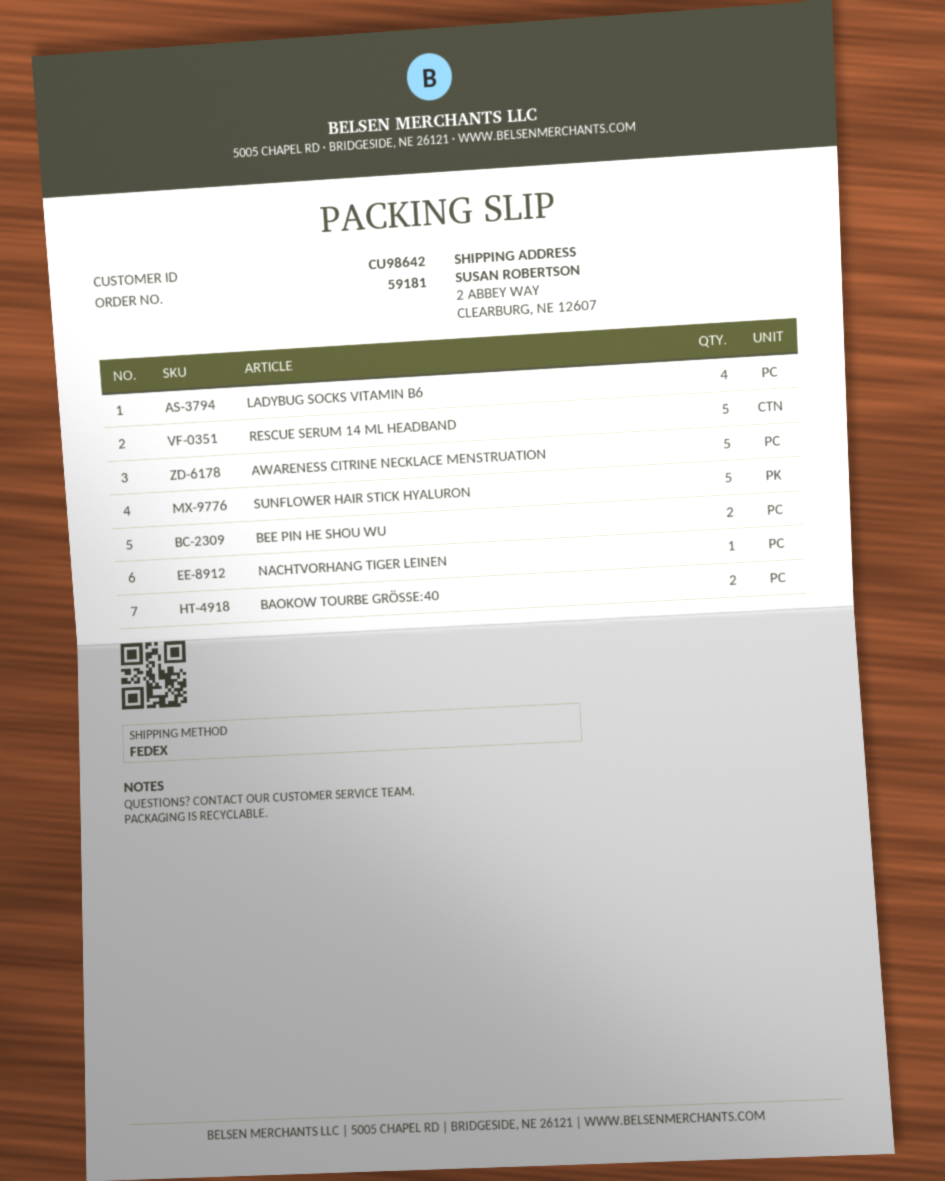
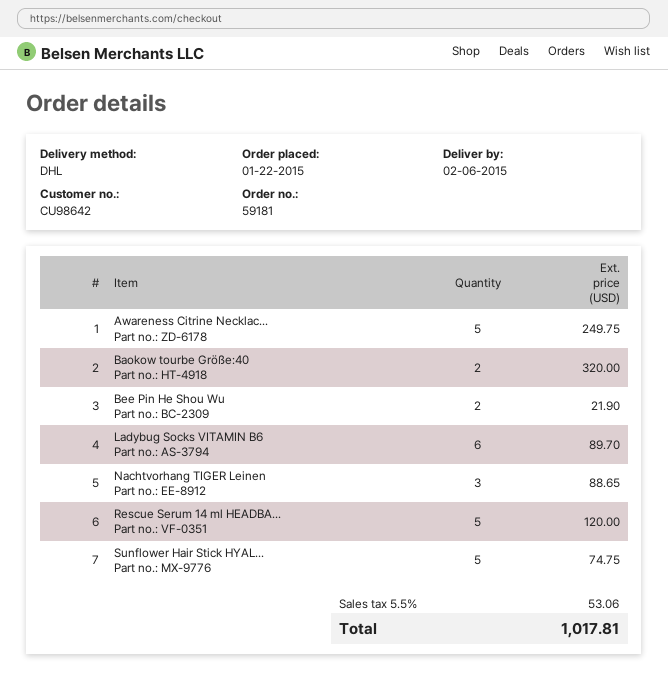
shipping method: FedEx -> DHL
LADYBUG SOCKS VITAMIN B6: 4 -> 6
NACHTVORHANG TIGER LEINEN: 1 -> 3

